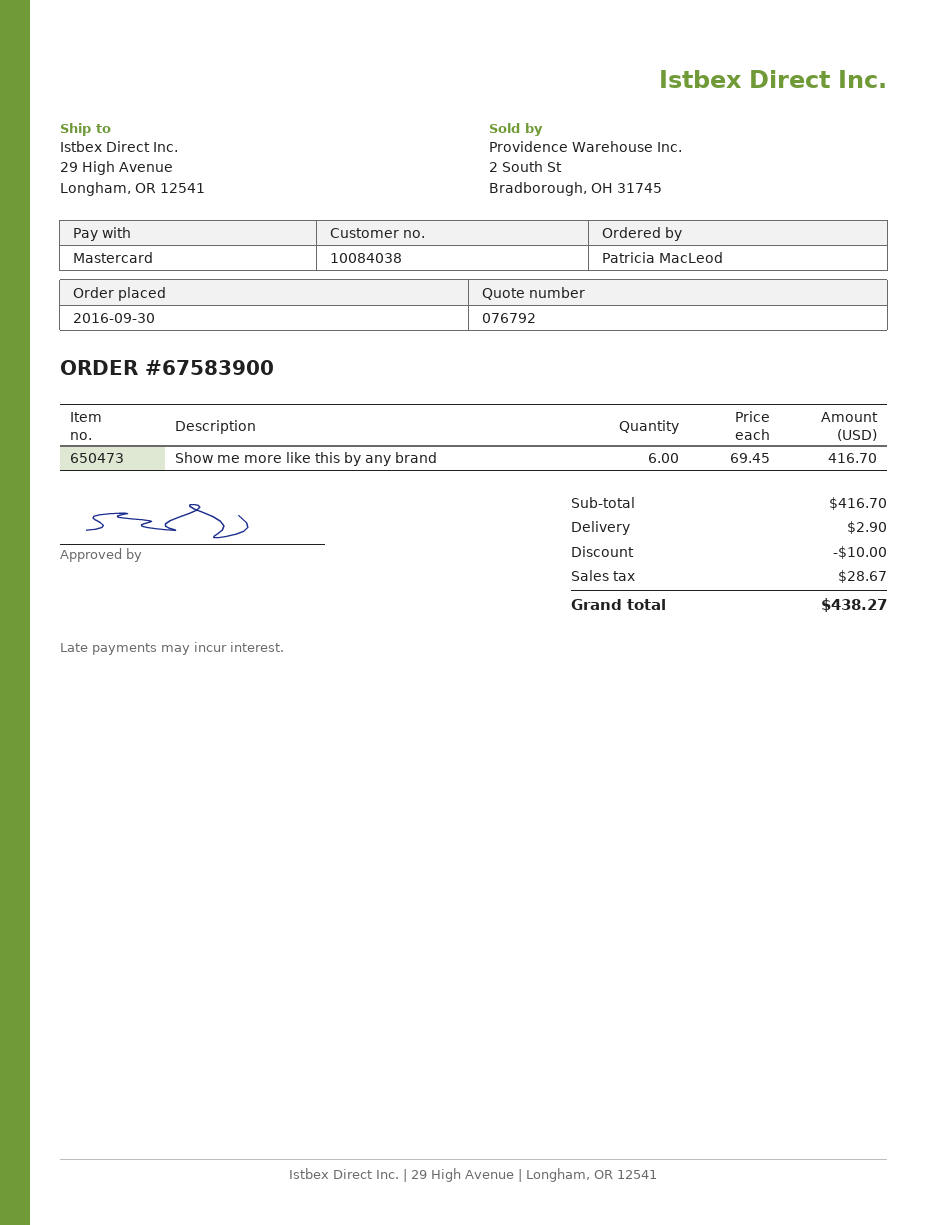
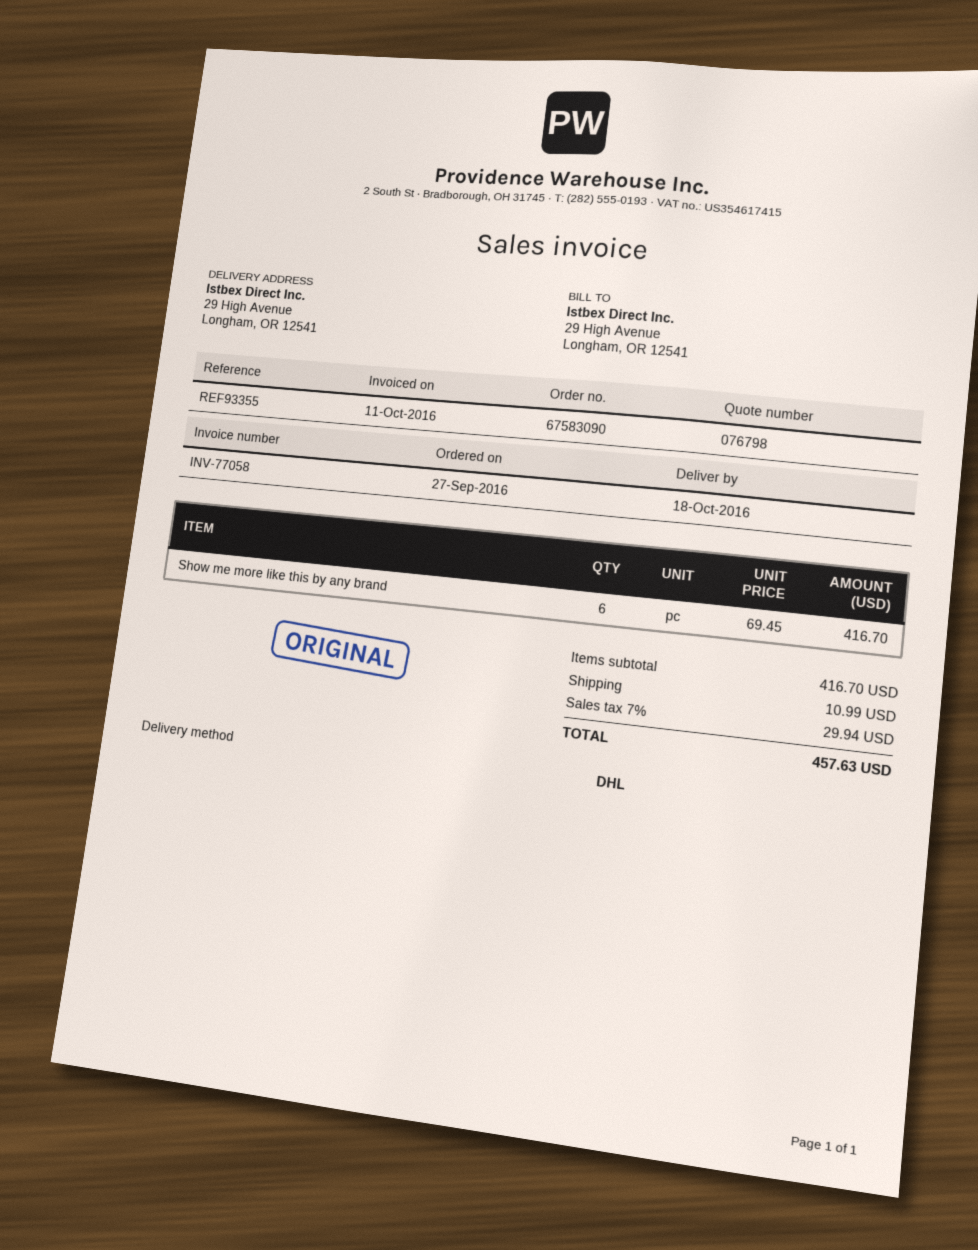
quote number: 076792 -> 076798
order number: 67583900 -> 67583090
order date: 2016-09-30 -> 2016-09-27
discount: 10.00 -> none
shipping: 2.90 -> 10.99
tax: 28.67 -> 29.94
total: 438.27 -> 457.63

